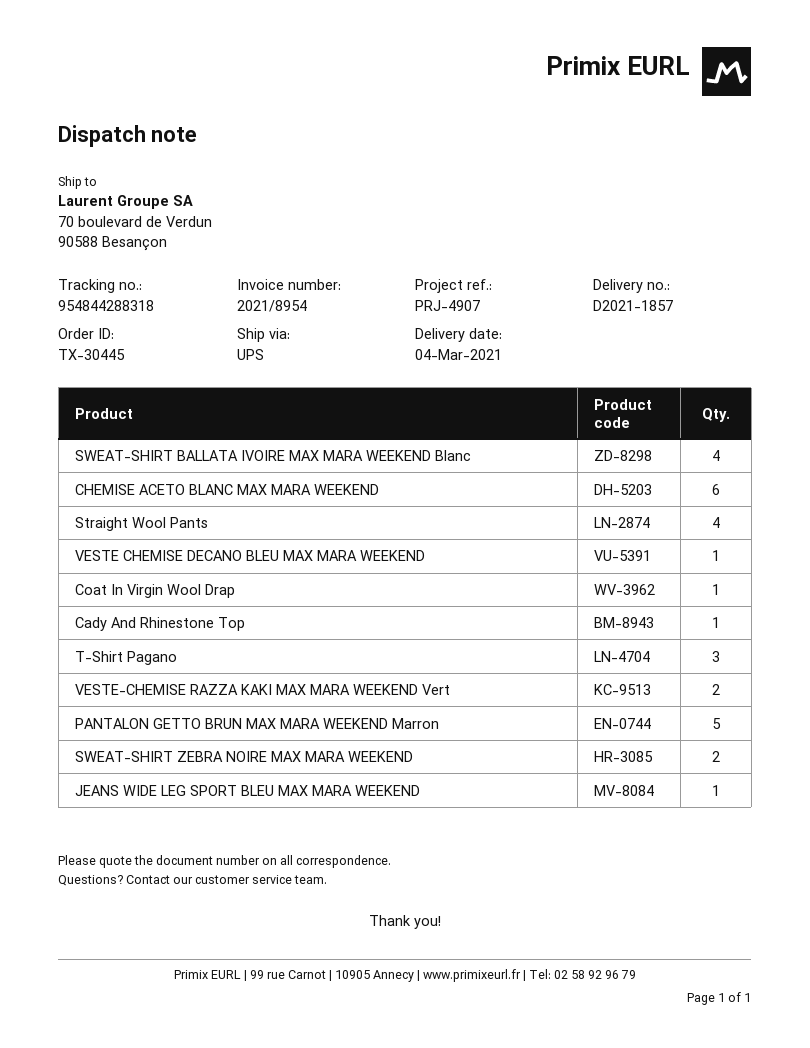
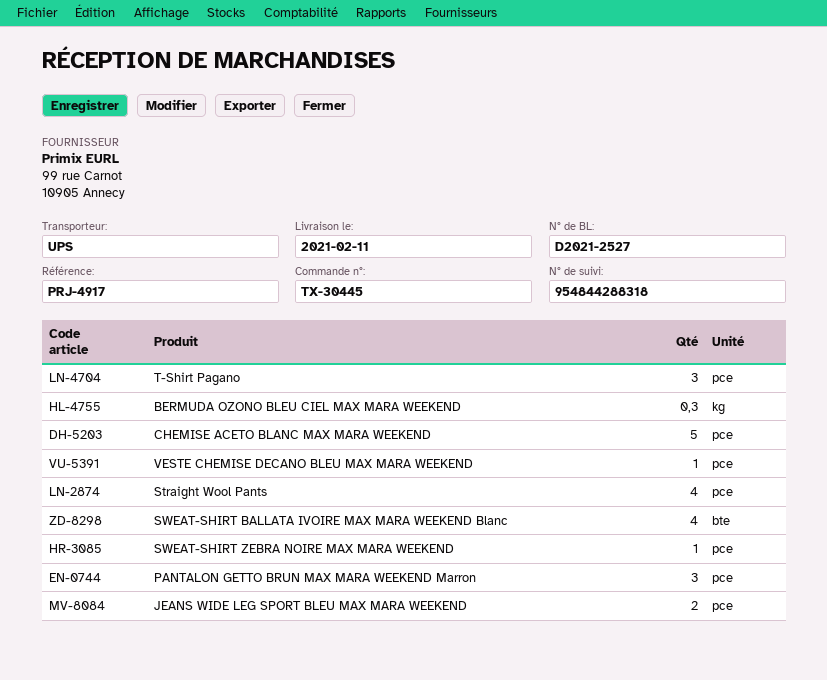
delivery note number: D2021-1857 -> D2021-2527
delivery date: 2021-03-04 -> 2021-02-11
reference: PRJ-4907 -> PRJ-4917
CHEMISE ACETO BLANC MAX MARA WEEKEND: 6 -> 5
Coat In Virgin Wool Drap: 1 -> none
Cady And Rhinestone Top: 1 -> none
VESTE-CHEMISE RAZZA KAKI MAX MARA WEEKEND Vert: 2 -> none
PANTALON GETTO BRUN MAX MARA WEEKEND Marron: 5 -> 3
SWEAT-SHIRT ZEBRA NOIRE MAX MARA WEEKEND: 2 -> 1
JEANS WIDE LEG SPORT BLEU MAX MARA WEEKEND: 1 -> 2
BERMUDA OZONO BLEU CIEL MAX MARA WEEKEND: none -> 0.3

